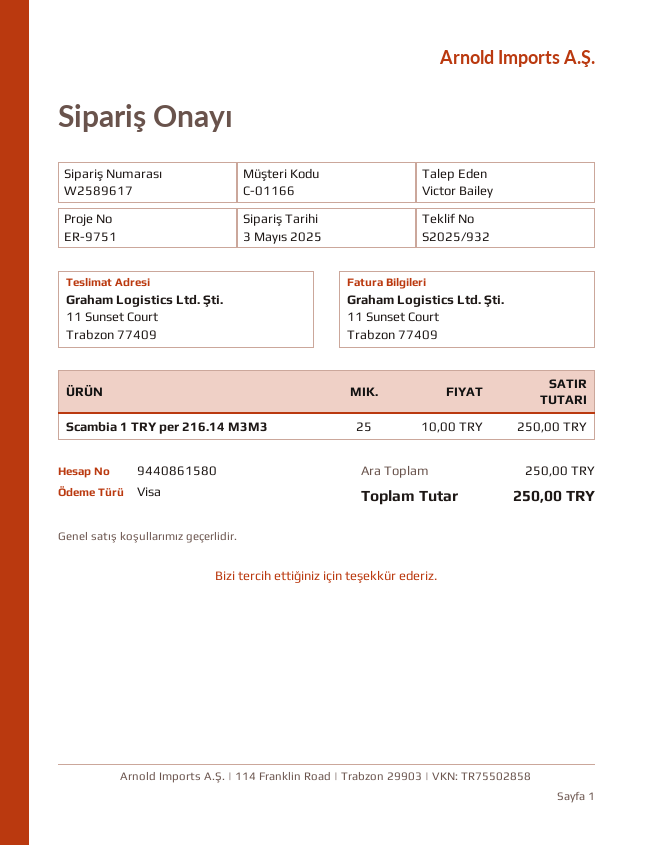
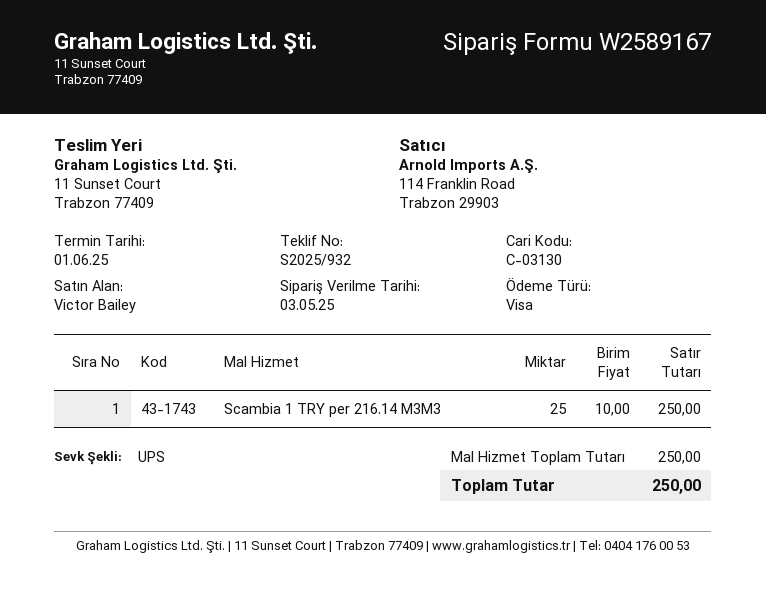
order number: W2589617 -> W2589167
customer number: C-01166 -> C-03130

